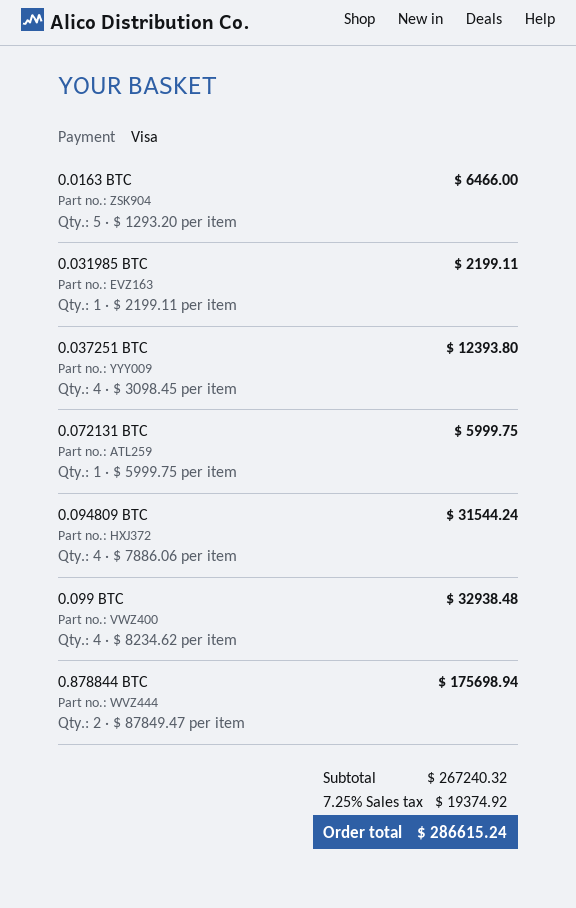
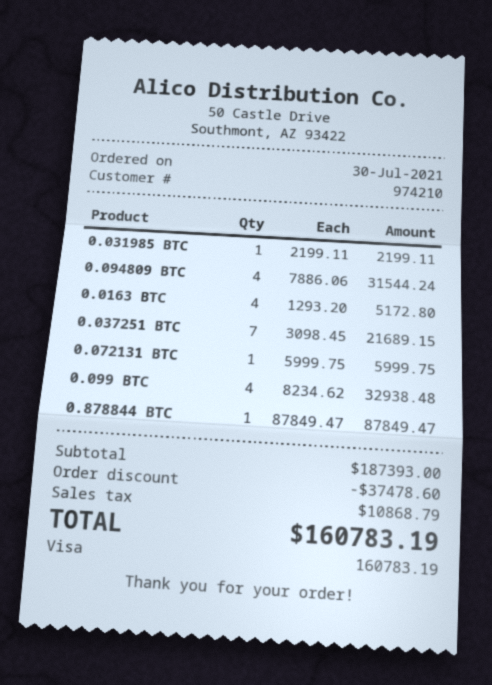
0.0163 BTC: 5 x 1293.20 = 6466.00 -> 4 x 1293.20 = 5172.80
0.037251 BTC: 4 x 3098.45 = 12393.80 -> 7 x 3098.45 = 21689.15
0.878844 BTC: 2 x 87849.47 = 175698.94 -> 1 x 87849.47 = 87849.47
subtotal: 267240.32 -> 187393.00
discount: none -> 37478.60
tax: 19374.92 -> 10868.79
total: 286615.24 -> 160783.19

